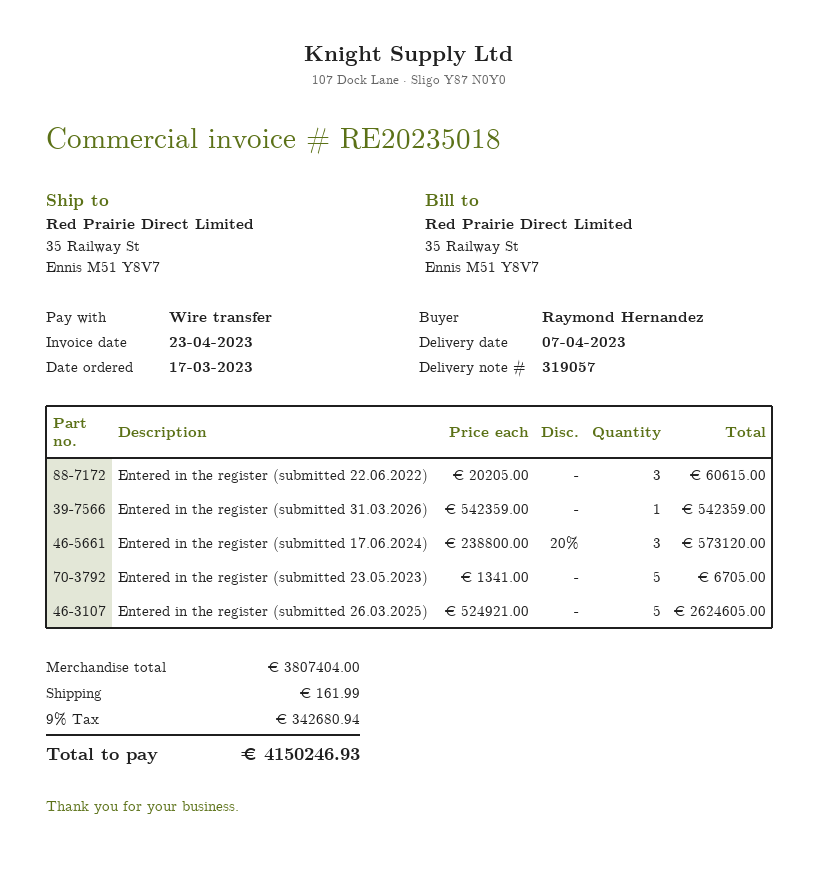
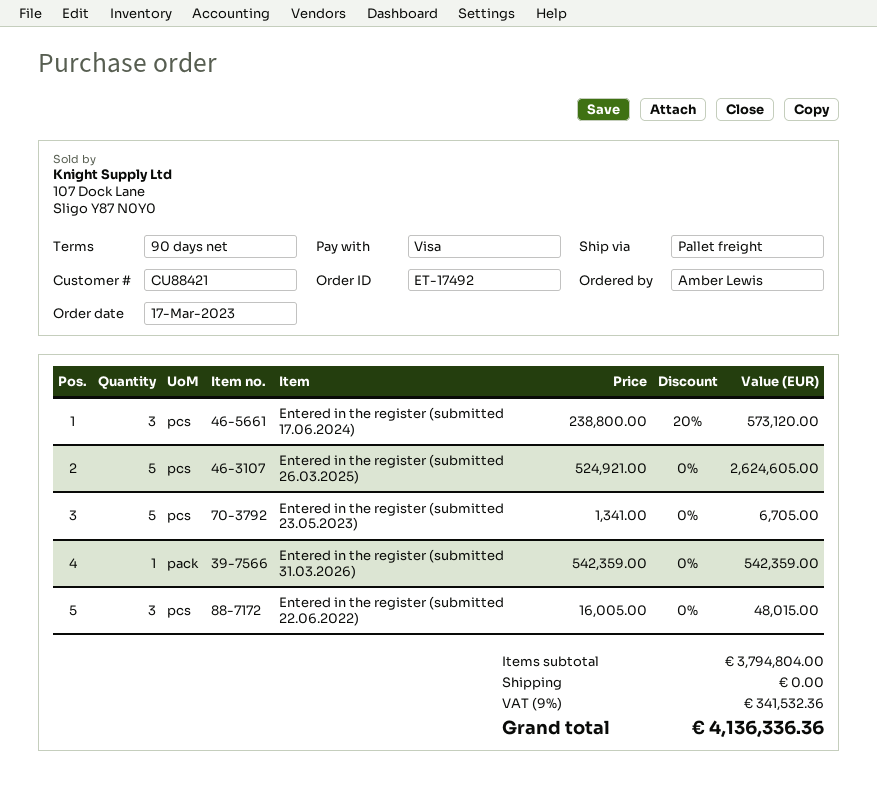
ordered by: Raymond Hernandez -> Amber Lewis
payment method: bank transfer -> Visa
Entered in the register (submitted 22.06.2022): 3 x 20205.00 = 60615.00 -> 3 x 16005.00 = 48015.00
subtotal: 3807404.00 -> 3794804.00
shipping: 161.99 -> 0.00
tax: 9% = 342680.94 -> 9% = 341532.36
total: 4150246.93 -> 4136336.36

